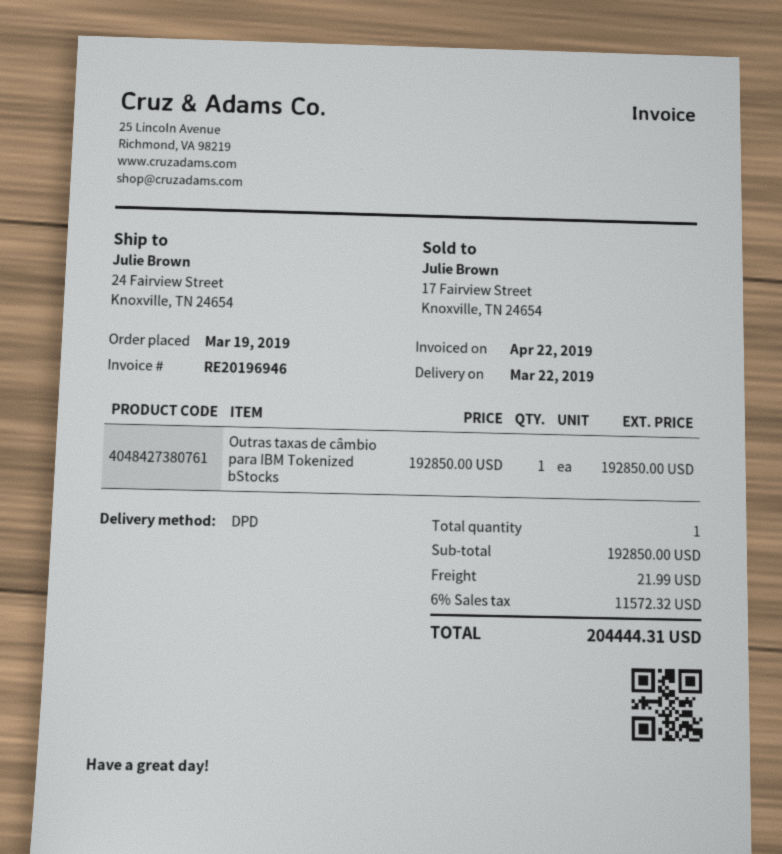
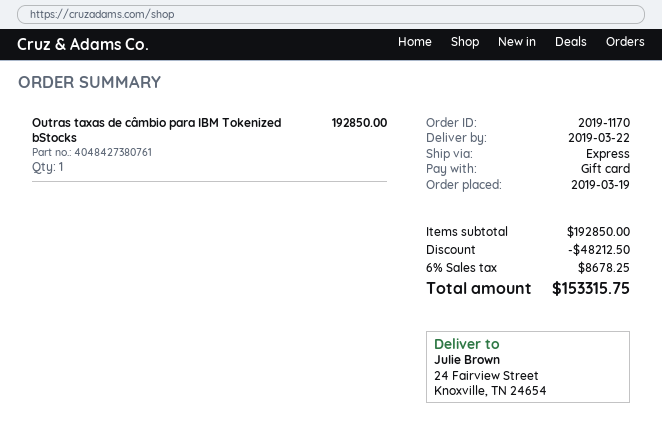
shipping method: DPD -> express
discount: none -> 48212.50
shipping: 21.99 -> none
tax: 6% = 11572.32 -> 6% = 8678.25
total: 204444.31 -> 153315.75

